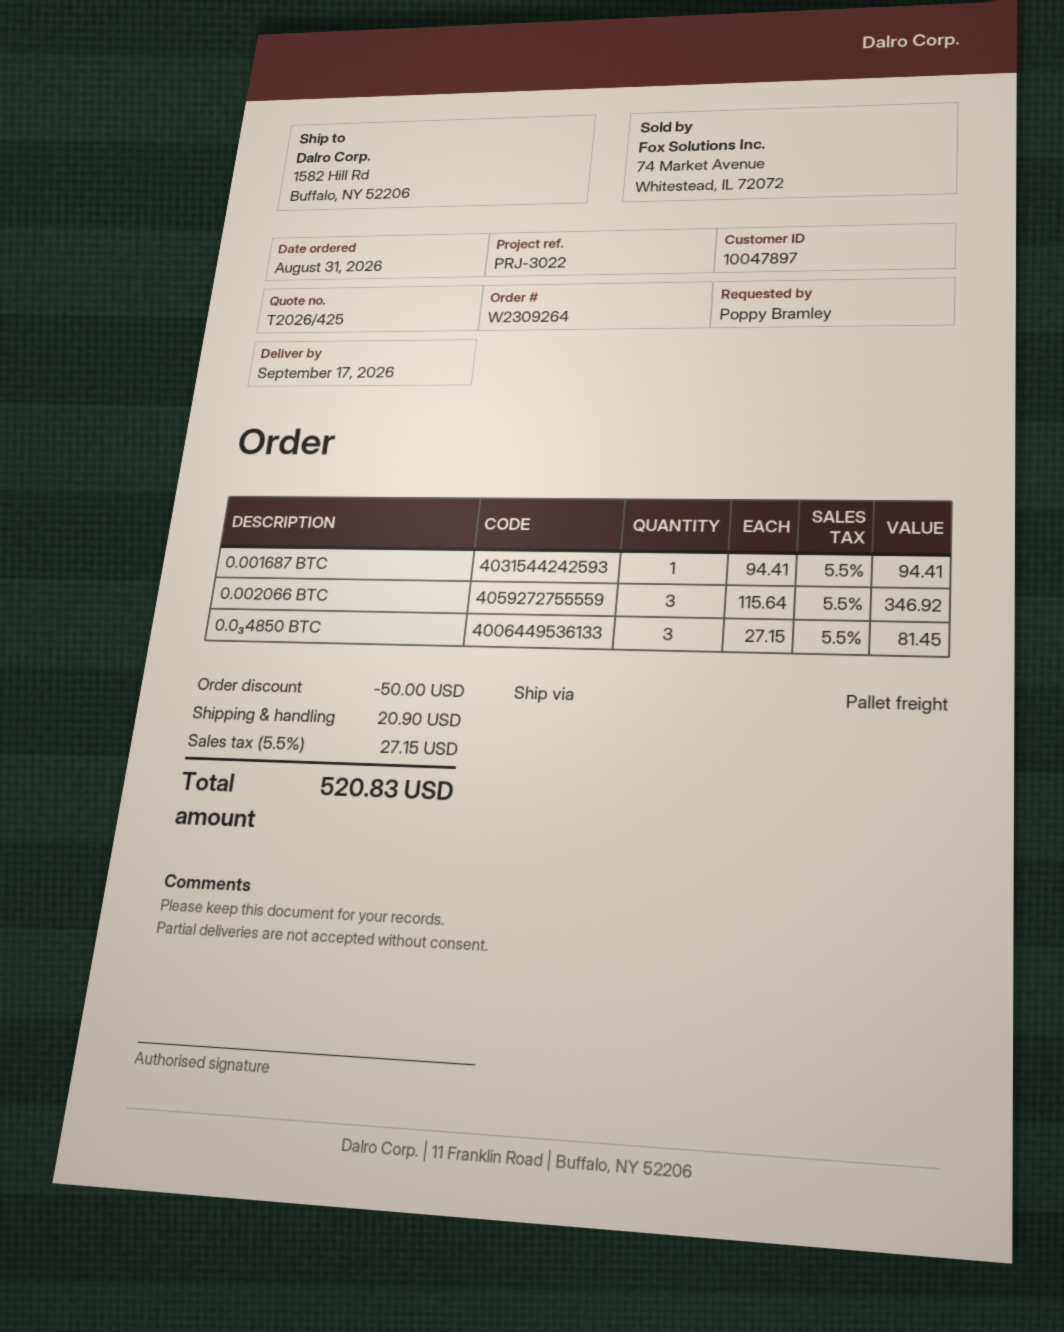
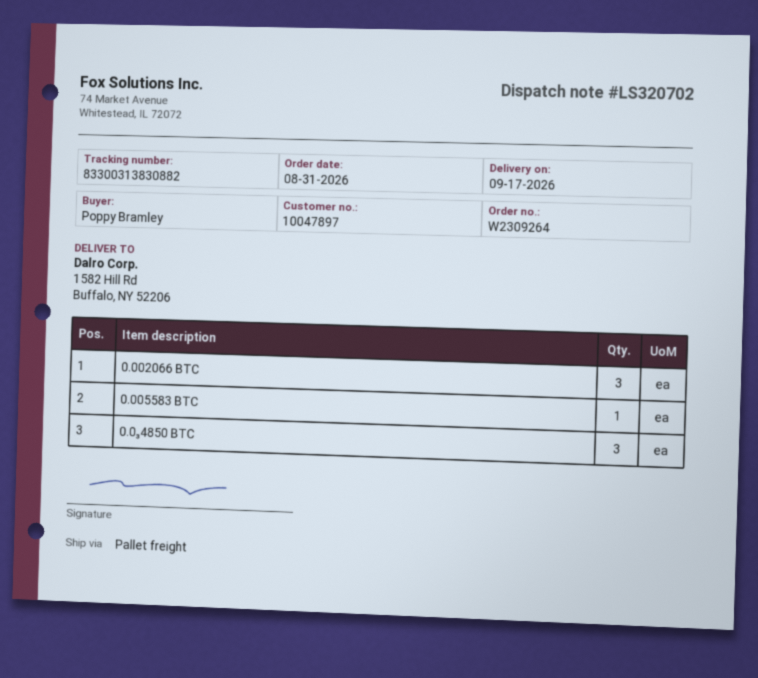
0.001687 BTC: 1 -> none
0.005583 BTC: none -> 1

